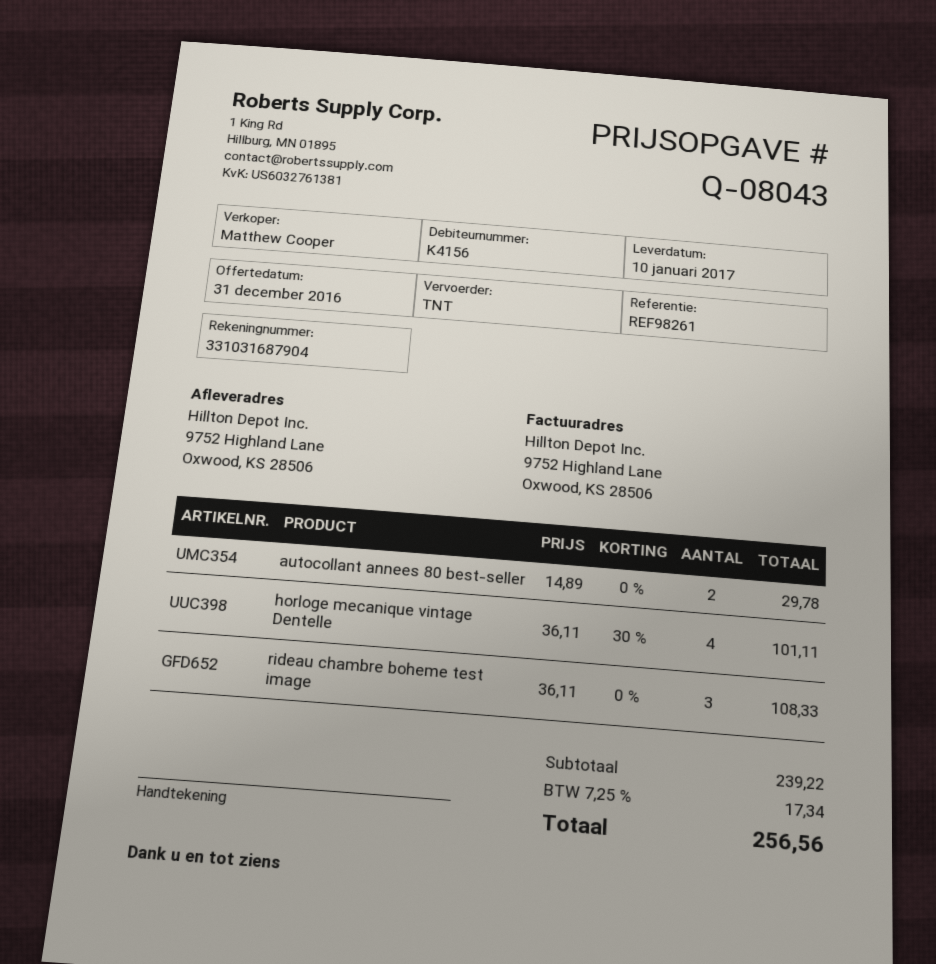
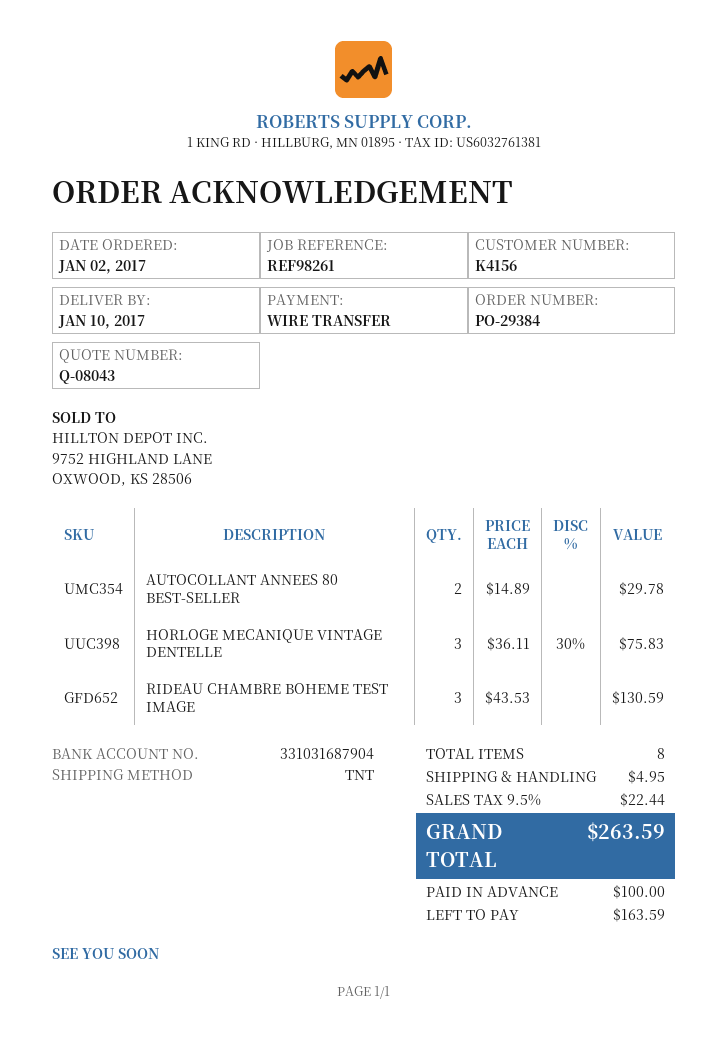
horloge mecanique vintage Dentelle: 4 x 36.11 - 30% = 101.11 -> 3 x 36.11 - 30% = 75.83
rideau chambre boheme test image: 3 x 36.11 = 108.33 -> 3 x 43.53 = 130.59
shipping: none -> 4.95
tax: 7.25% = 17.34 -> 9.5% = 22.44
total: 256.56 -> 263.59

